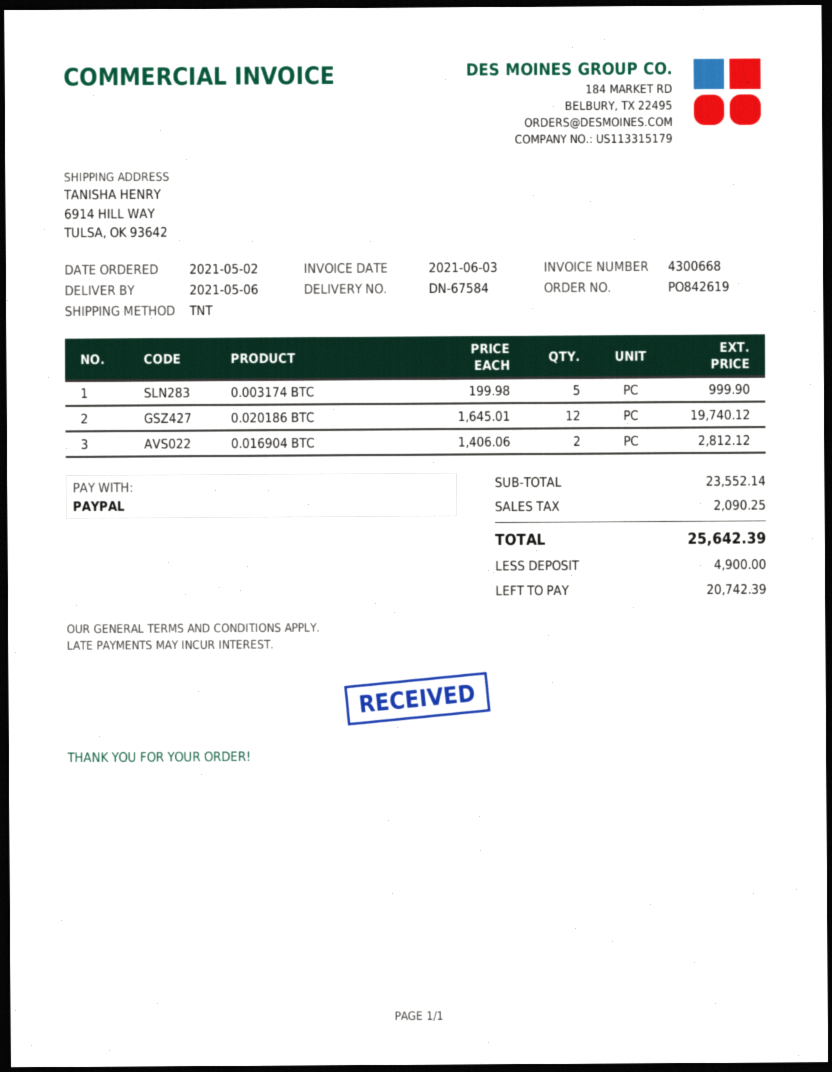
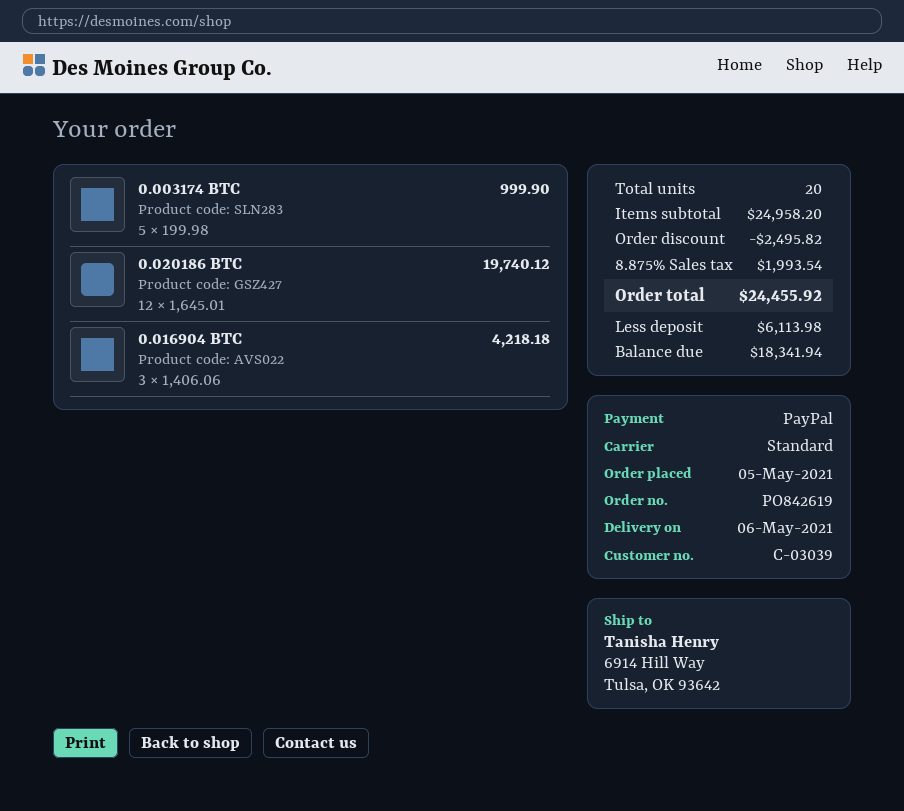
order date: 2021-05-02 -> 2021-05-05
shipping method: TNT -> standard
0.016904 BTC: 2 x 1406.06 = 2812.12 -> 3 x 1406.06 = 4218.18
subtotal: 23552.14 -> 24958.20
discount: none -> 2495.82
tax: 2090.25 -> 1993.54
total: 25642.39 -> 24455.92
deposit: 4900.00 -> 6113.98
balance: 20742.39 -> 18341.94

